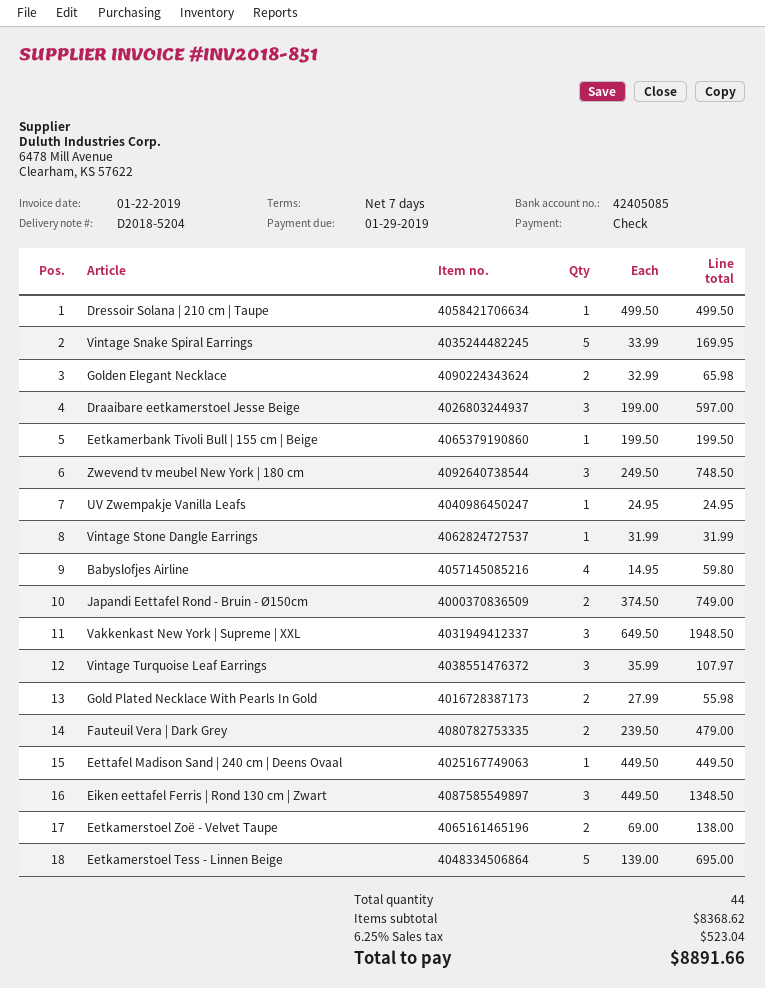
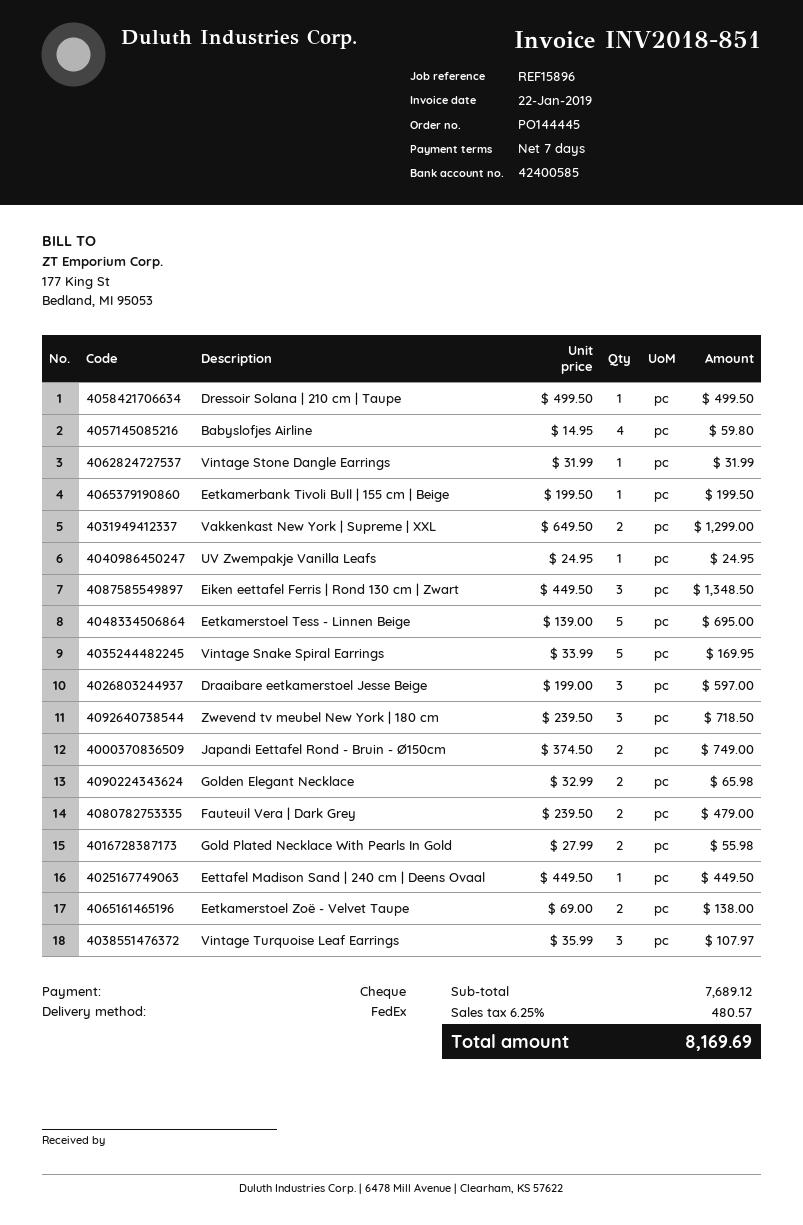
bank account: 42405085 -> 42400585
Zwevend tv meubel New York | 180 cm: 3 x 249.50 = 748.50 -> 3 x 239.50 = 718.50
Vakkenkast New York | Supreme | XXL: 3 x 649.50 = 1948.50 -> 2 x 649.50 = 1299.00
subtotal: 8368.62 -> 7689.12
tax: 6.25% = 523.04 -> 6.25% = 480.57
total: 8891.66 -> 8169.69

